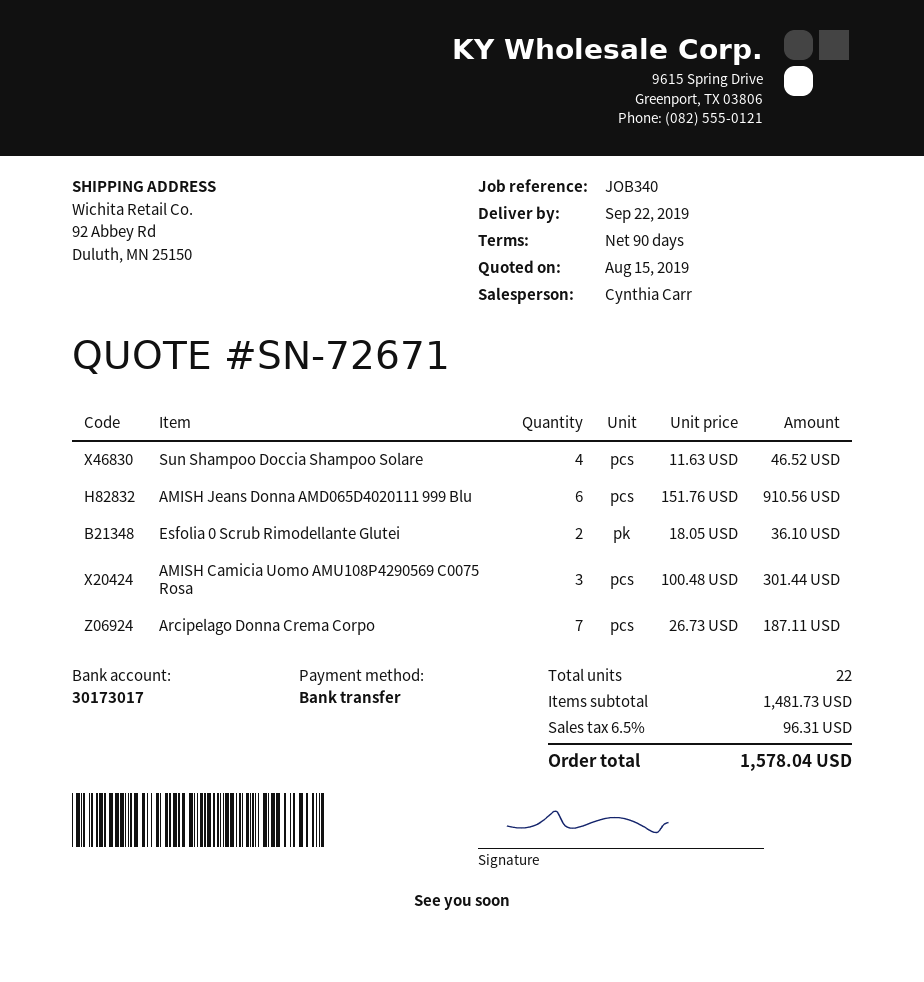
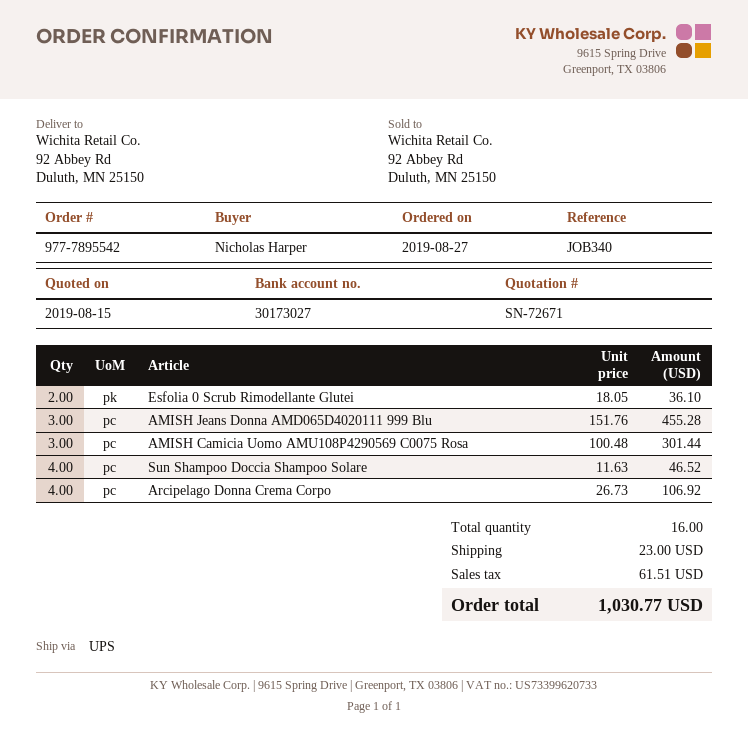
bank account: 30173017 -> 30173027
AMISH Jeans Donna AMD065D4020111 999 Blu: 6 x 151.76 = 910.56 -> 3 x 151.76 = 455.28
Arcipelago Donna Crema Corpo: 7 x 26.73 = 187.11 -> 4 x 26.73 = 106.92
total quantity: 22 -> 16
shipping: none -> 23.00
tax: 96.31 -> 61.51
total: 1578.04 -> 1030.77

